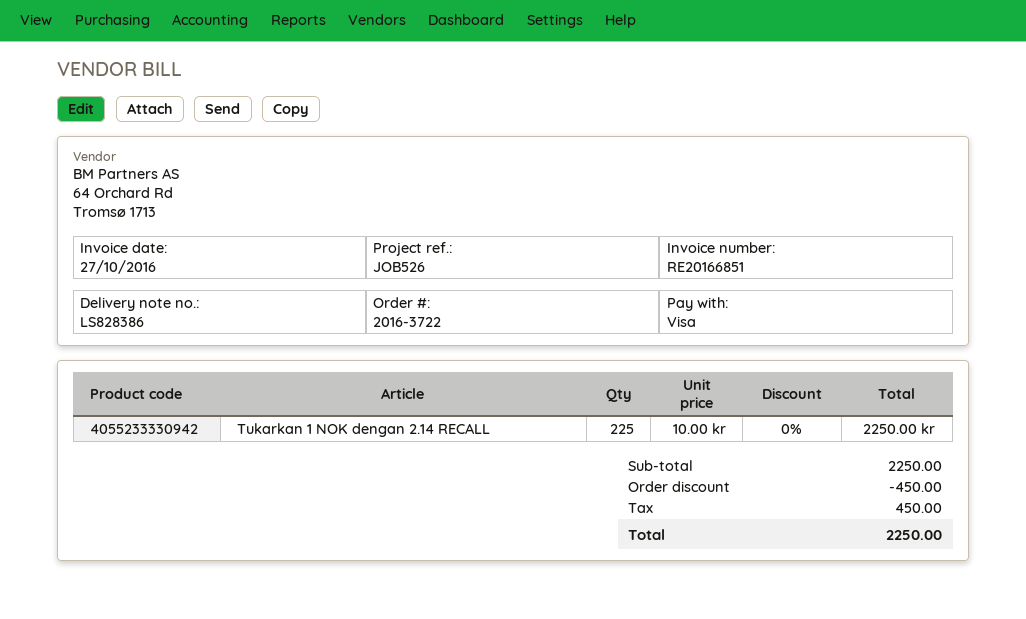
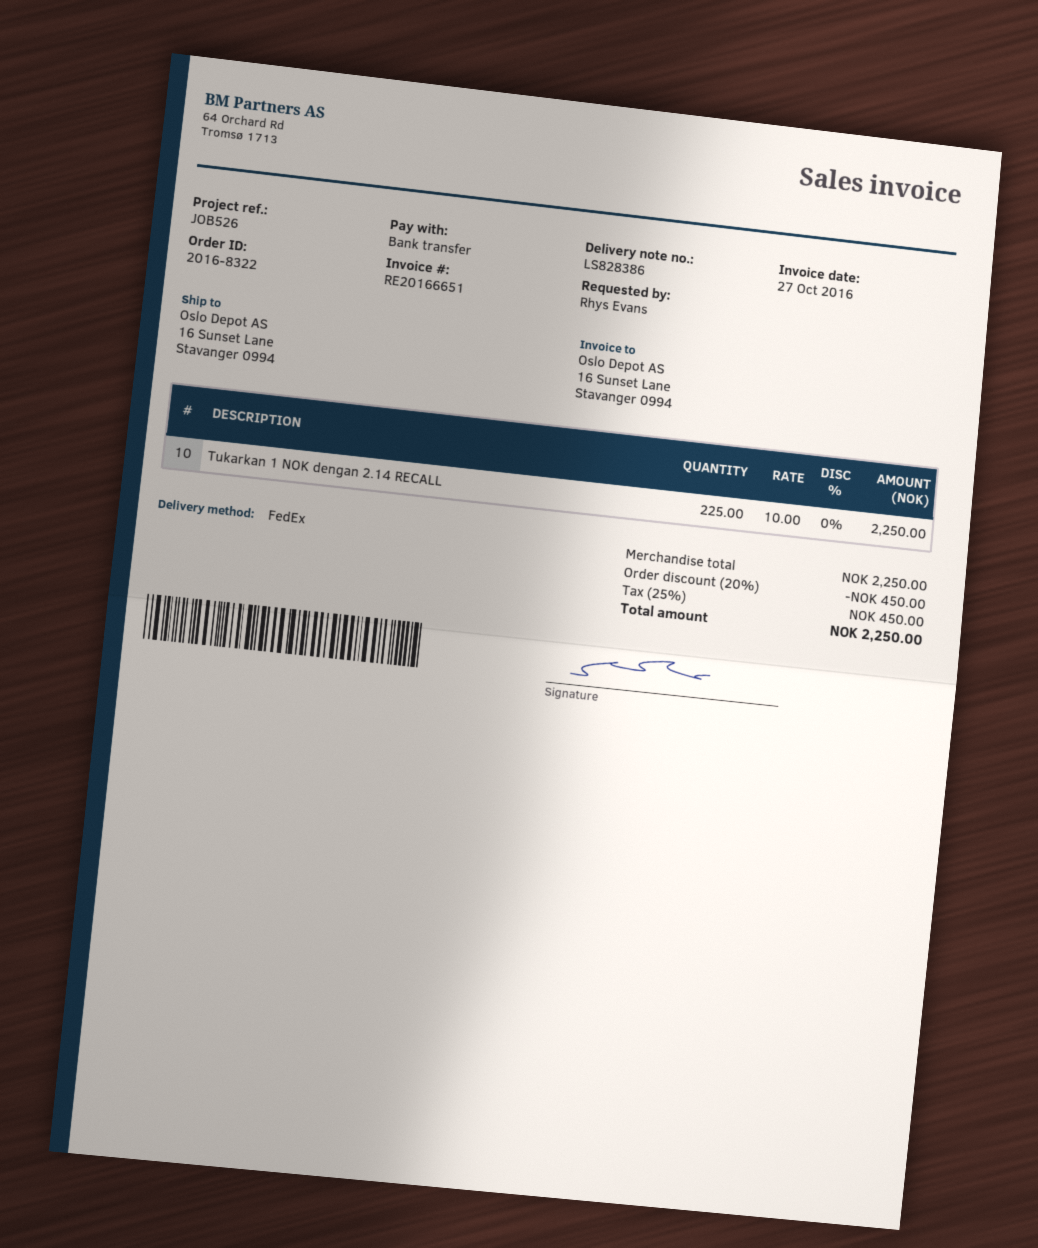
order number: 2016-3722 -> 2016-8322
invoice number: RE20166851 -> RE20166651
payment method: Visa -> bank transfer

